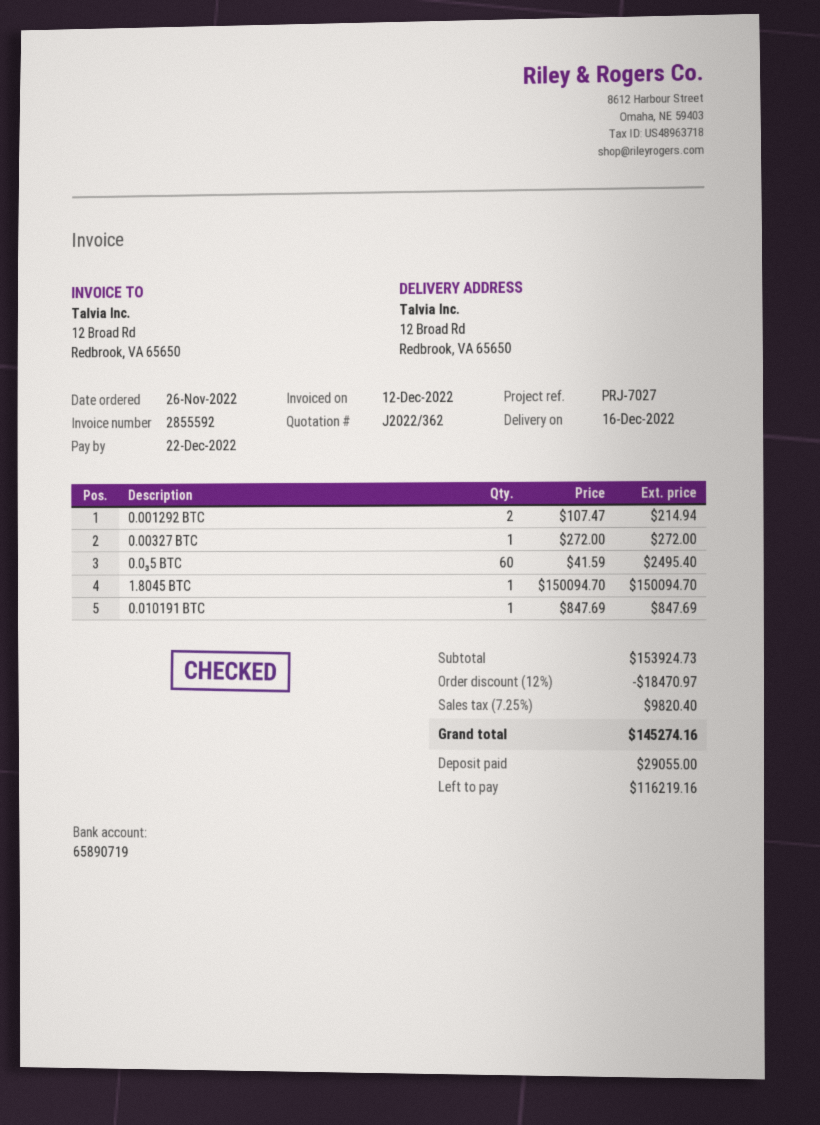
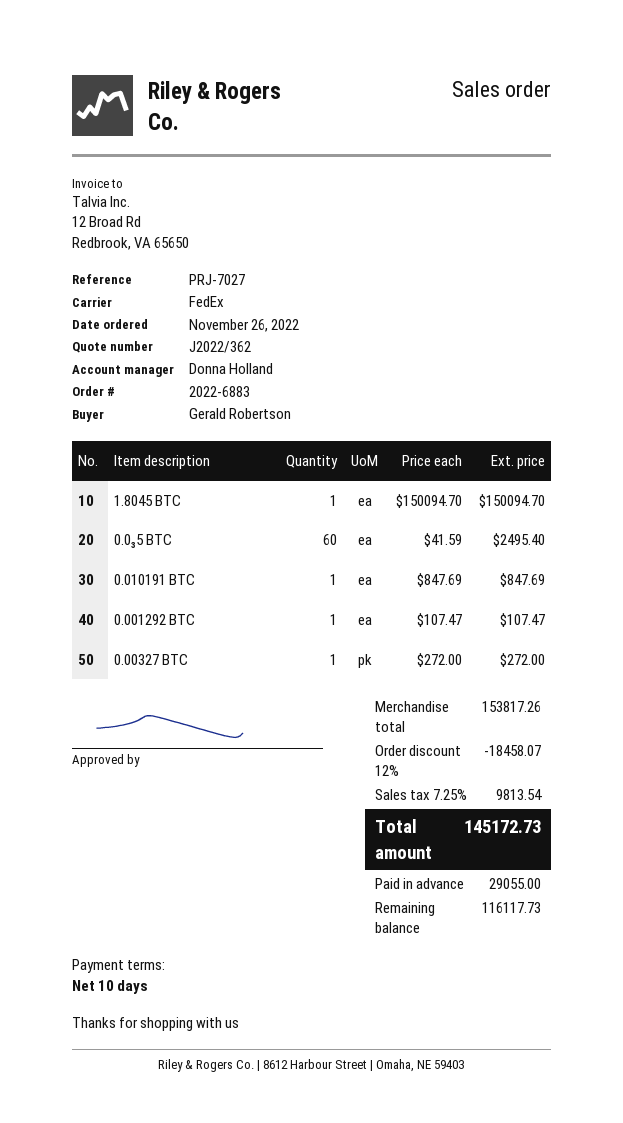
0.001292 BTC: 2 x 107.47 = 214.94 -> 1 x 107.47 = 107.47
subtotal: 153924.73 -> 153817.26
discount: 12% = 18470.97 -> 12% = 18458.07
tax: 7.25% = 9820.40 -> 7.25% = 9813.54
total: 145274.16 -> 145172.73
balance: 116219.16 -> 116117.73

